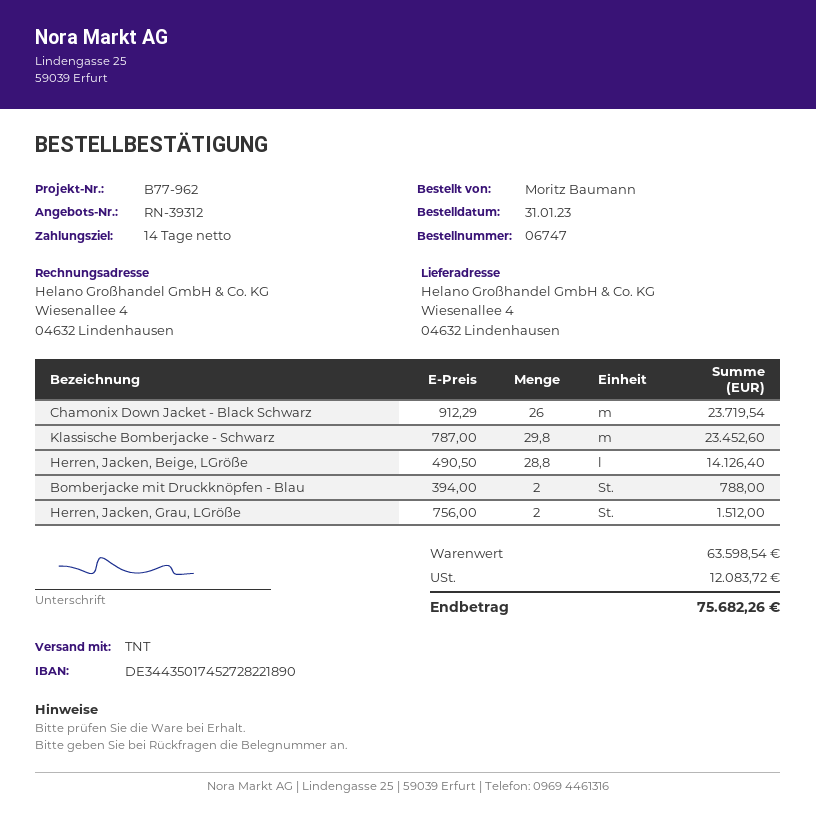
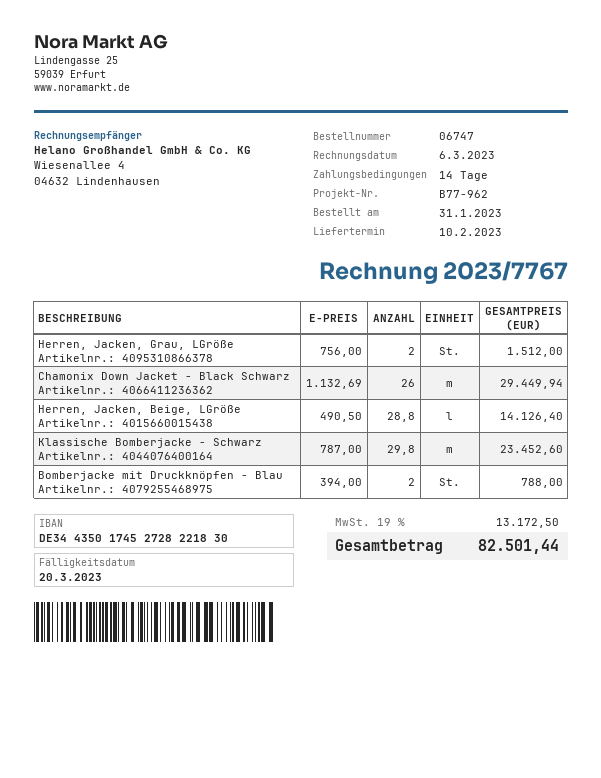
bank account: DE34435017452728221890 -> DE34435017452728221830
Chamonix Down Jacket - Black Schwarz: 26 x 912.29 = 23719.54 -> 26 x 1132.69 = 29449.94
tax: 12083.72 -> 13172.50
total: 75682.26 -> 82501.44

